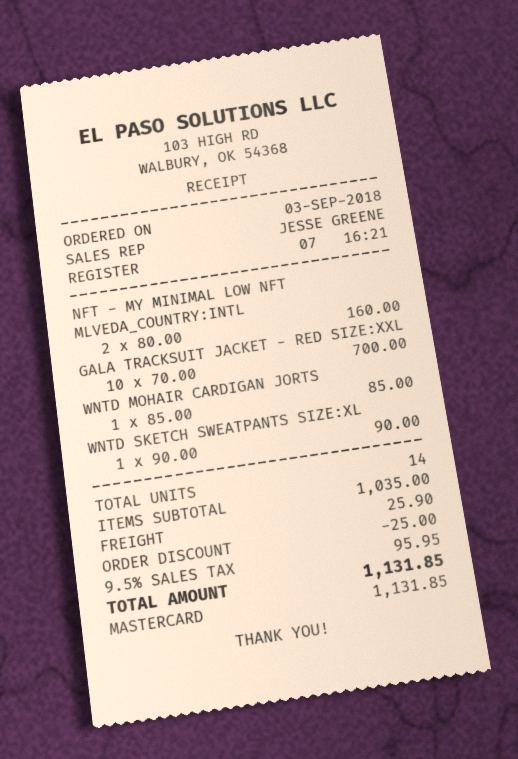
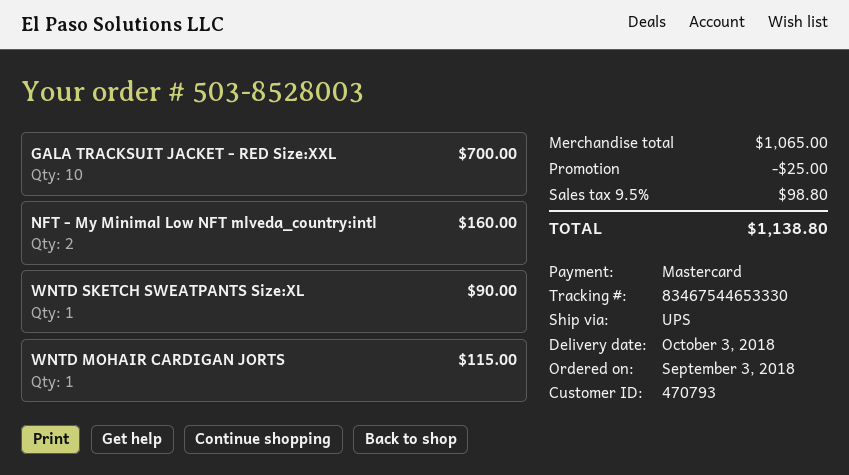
WNTD MOHAIR CARDIGAN JORTS: 1 for 85.00 -> 1 for 115.00
subtotal: 1035.00 -> 1065.00
shipping: 25.90 -> none
tax: 9.5% = 95.95 -> 9.5% = 98.80
total: 1131.85 -> 1138.80

